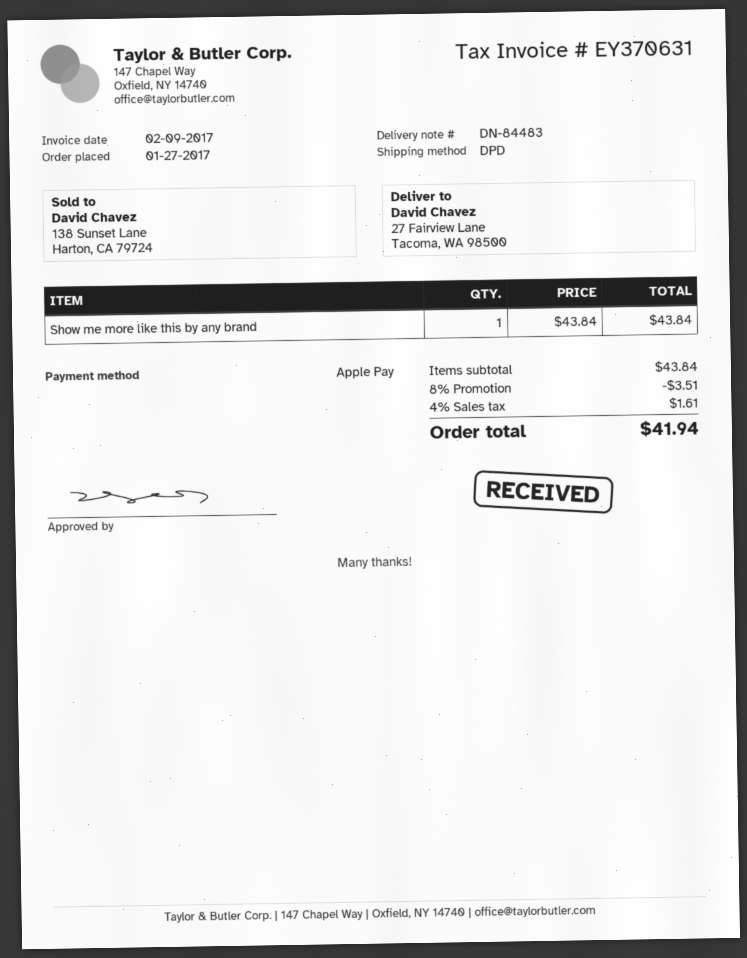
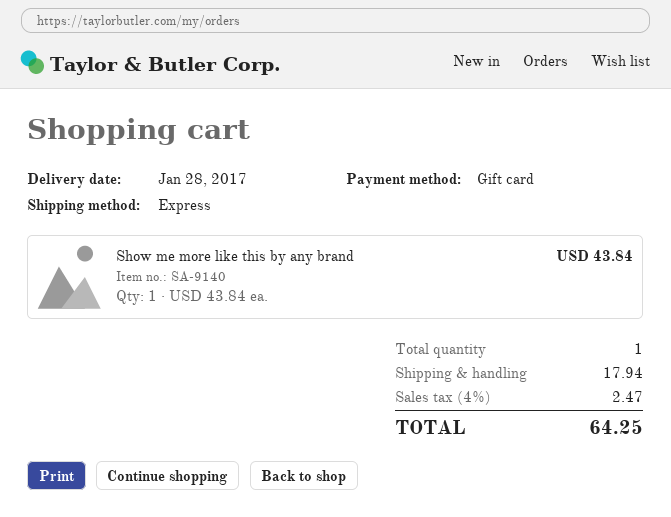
payment method: Apple Pay -> gift card
shipping method: DPD -> express
discount: 8% = 3.51 -> none
shipping: none -> 17.94
tax: 4% = 1.61 -> 4% = 2.47
total: 41.94 -> 64.25

